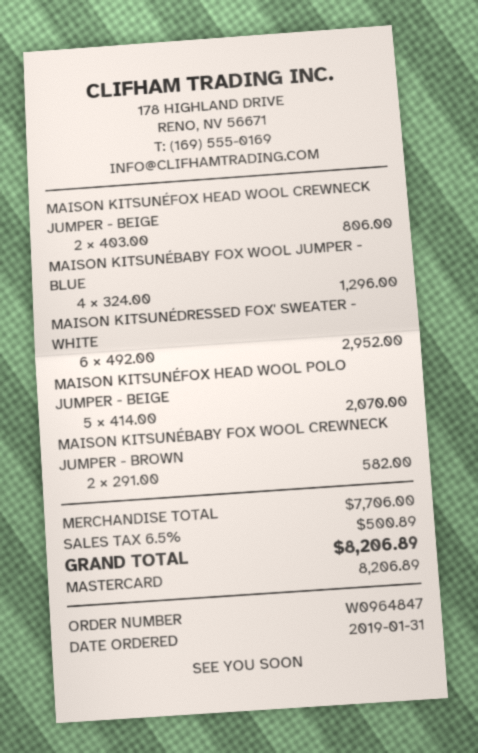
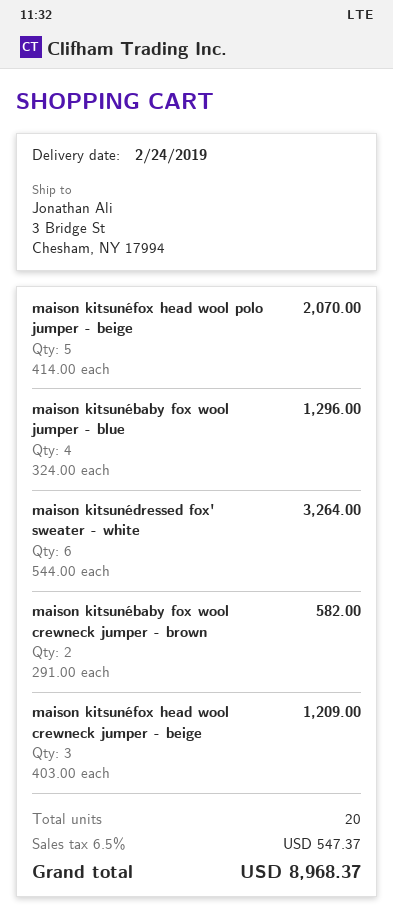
MAISON KITSUNÉFOX HEAD WOOL CREWNECK JUMPER - BEIGE: 2 x 403.00 = 806.00 -> 3 x 403.00 = 1209.00
MAISON KITSUNÉDRESSED FOX' SWEATER - WHITE: 6 x 492.00 = 2952.00 -> 6 x 544.00 = 3264.00
tax: 6.5% = 500.89 -> 6.5% = 547.37
total: 8206.89 -> 8968.37

